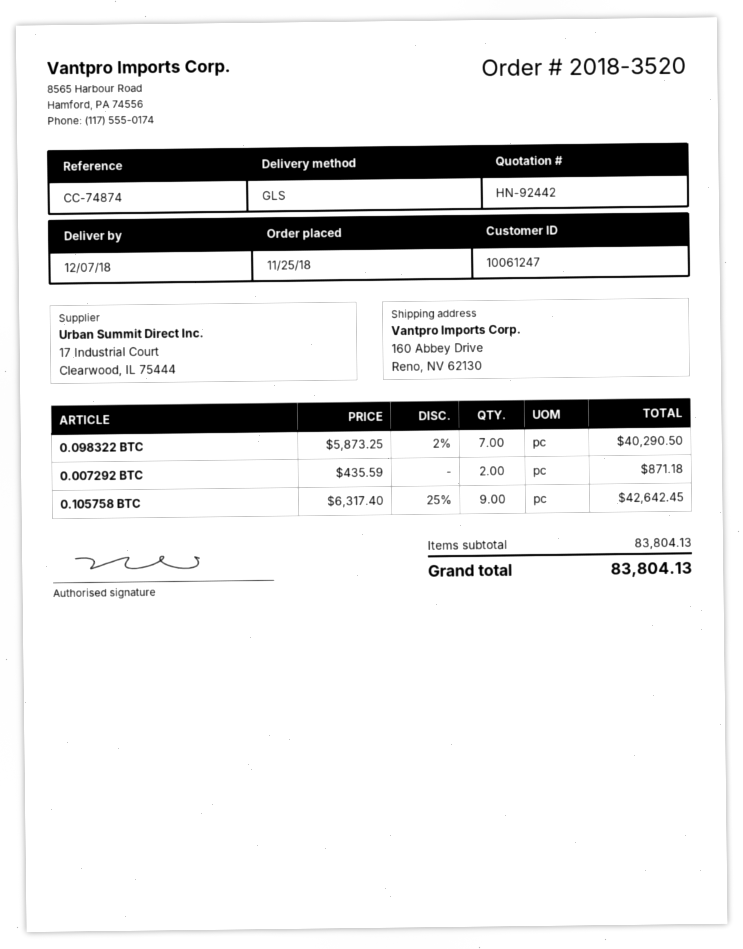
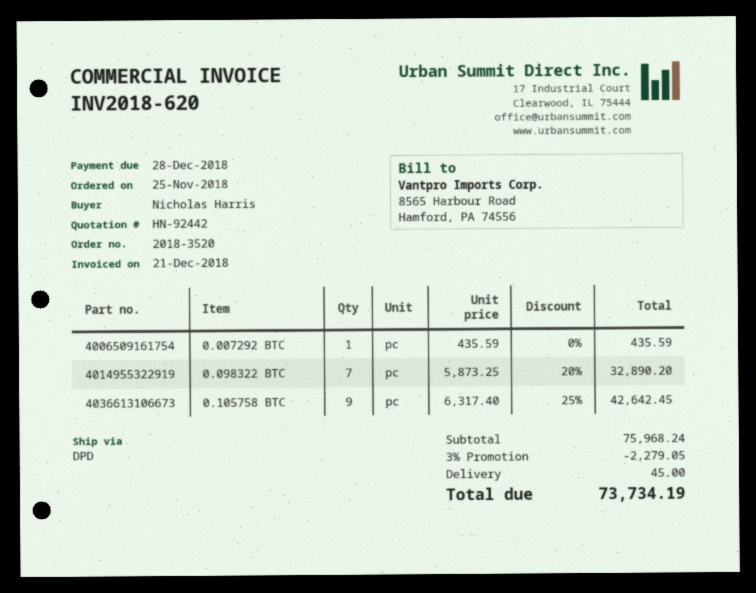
shipping method: GLS -> DPD
0.098322 BTC: 7 x 5873.25 - 2% = 40290.50 -> 7 x 5873.25 - 20% = 32890.20
0.007292 BTC: 2 x 435.59 = 871.18 -> 1 x 435.59 = 435.59
subtotal: 83804.13 -> 75968.24
discount: none -> 3% = 2279.05
shipping: none -> 45.00
total: 83804.13 -> 73734.19

